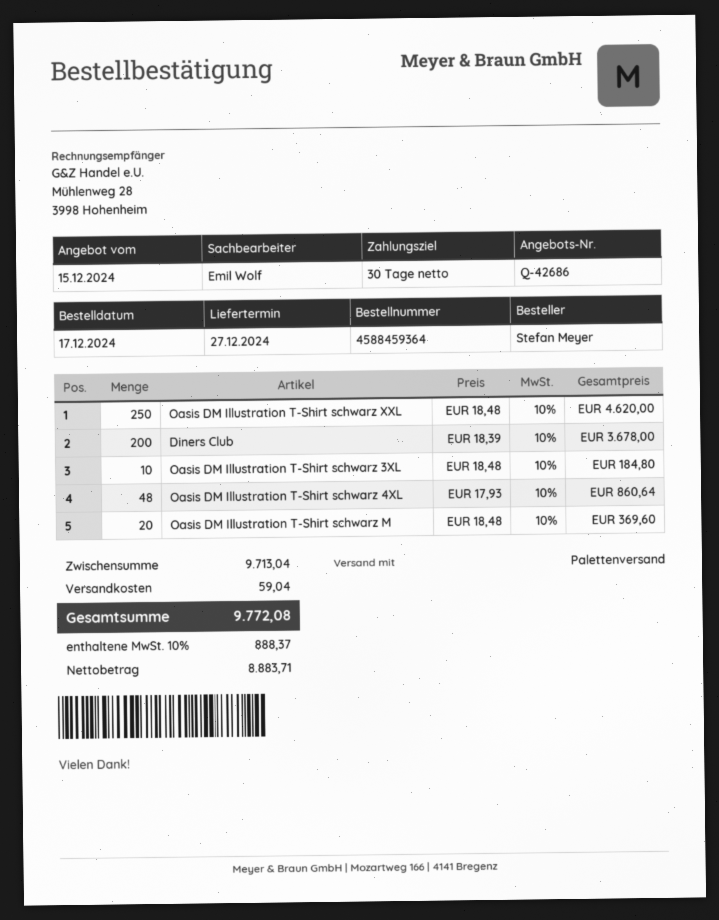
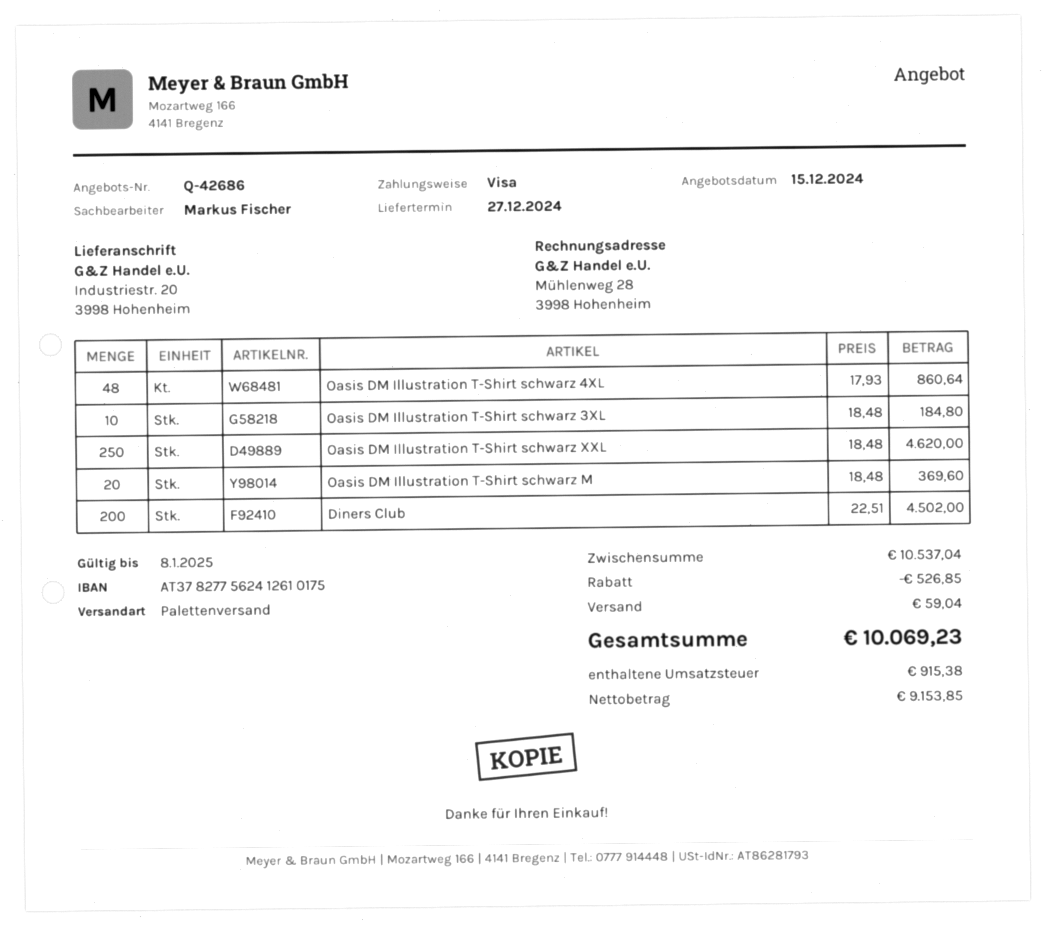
sales rep: Emil Wolf -> Markus Fischer
Diners Club: 200 x 18.39 = 3678.00 -> 200 x 22.51 = 4502.00
subtotal: 9713.04 -> 10537.04
discount: none -> 526.85
net: 8883.71 -> 9153.85
tax: 888.37 -> 915.38
total: 9772.08 -> 10069.23

